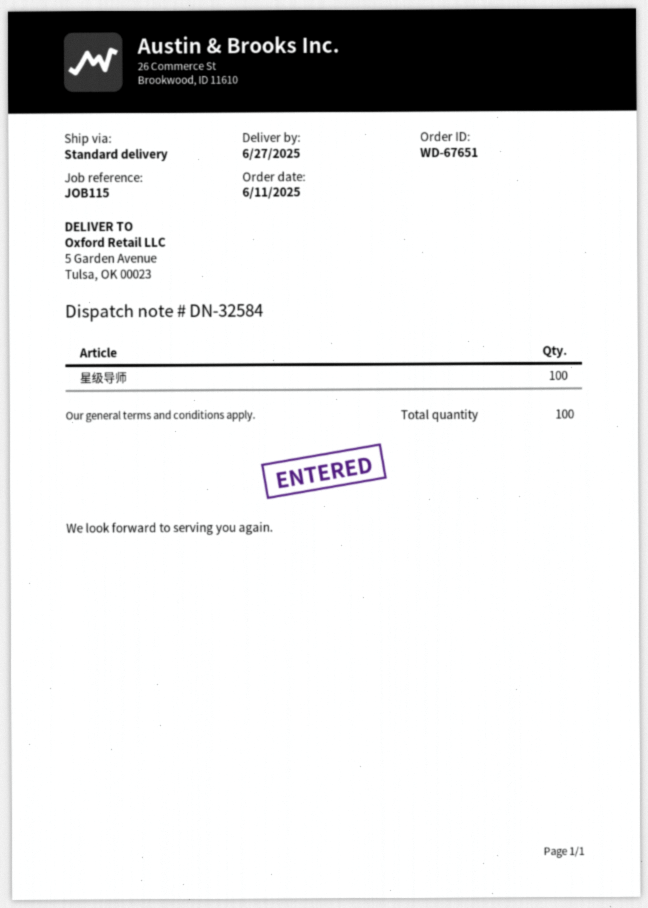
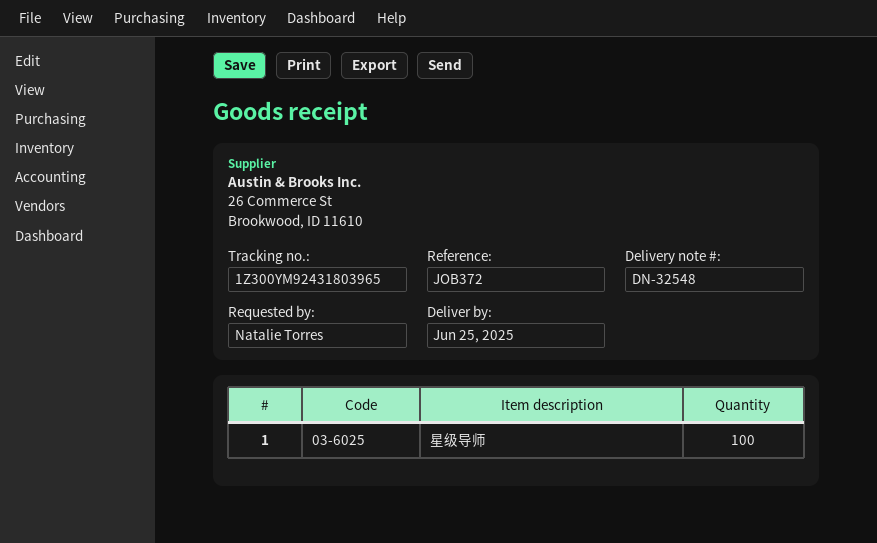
delivery note number: DN-32584 -> DN-32548
delivery date: 2025-06-27 -> 2025-06-25
reference: JOB115 -> JOB372

